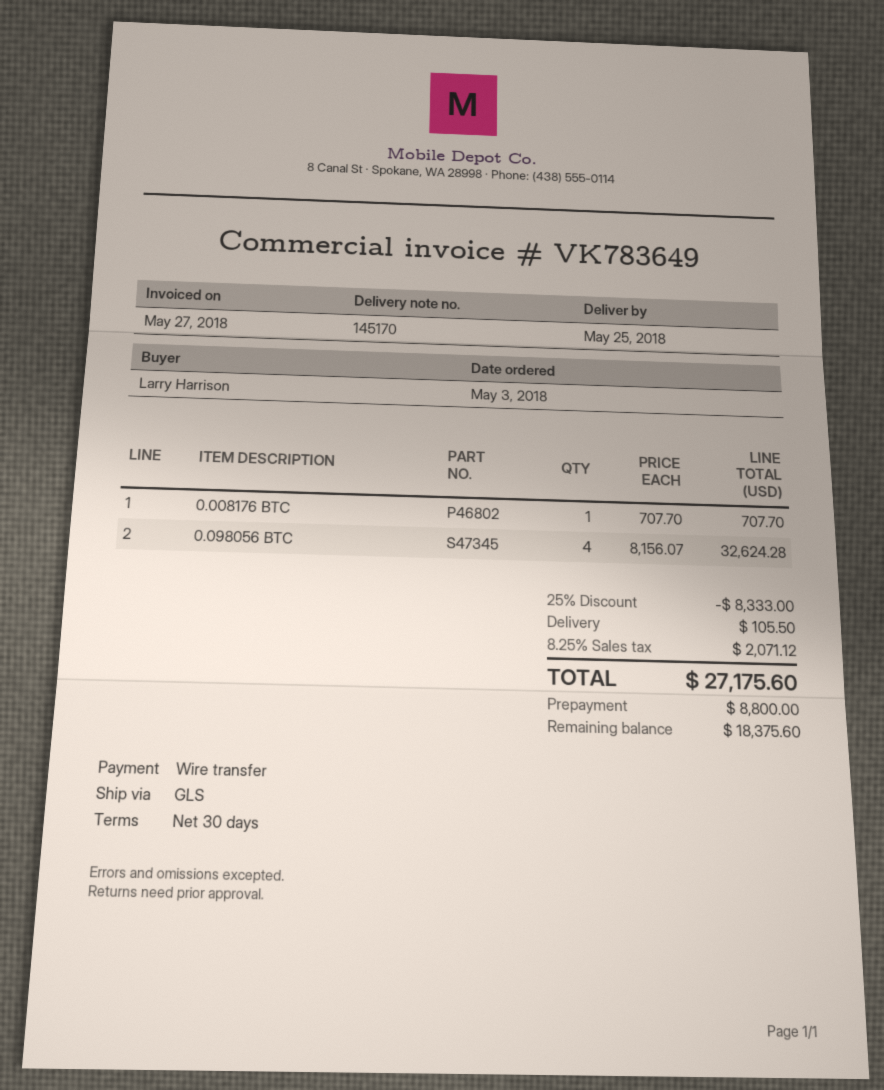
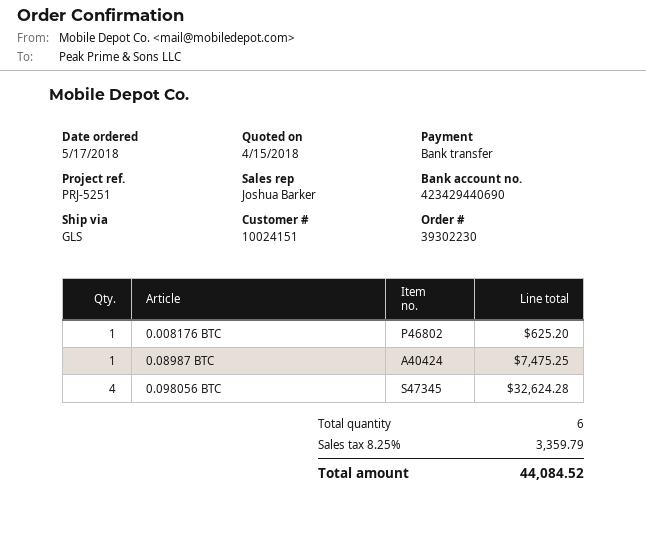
order date: 2018-05-03 -> 2018-05-17
0.008176 BTC: 1 for 707.70 -> 1 for 625.20
0.08987 BTC: none -> 1 for 7475.25
discount: 25% = 8333.00 -> none
shipping: 105.50 -> none
tax: 8.25% = 2071.12 -> 8.25% = 3359.79
total: 27175.60 -> 44084.52

